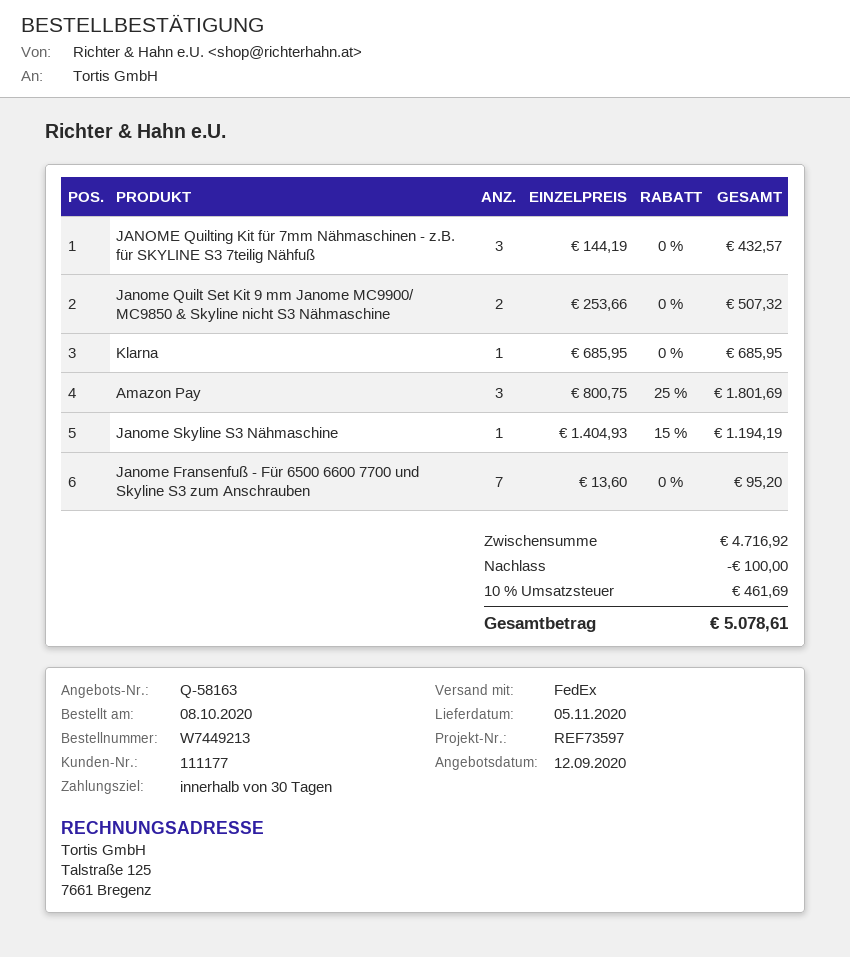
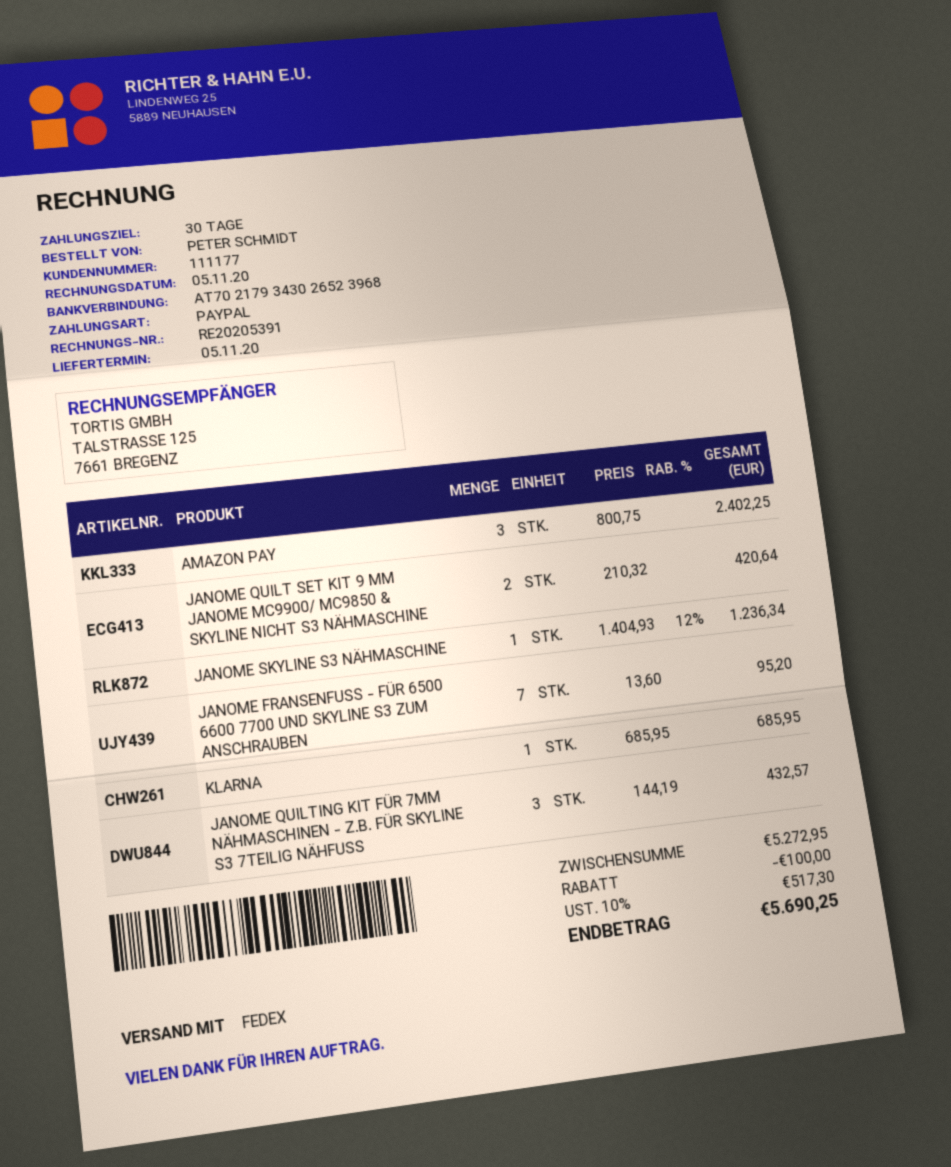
Janome Quilt Set Kit 9 mm Janome MC9900/ MC9850 & Skyline nicht S3 Nähmaschine: 2 x 253.66 = 507.32 -> 2 x 210.32 = 420.64
Amazon Pay: 3 x 800.75 - 25% = 1801.69 -> 3 x 800.75 = 2402.25
Janome Skyline S3 Nähmaschine: 1 x 1404.93 - 15% = 1194.19 -> 1 x 1404.93 - 12% = 1236.34
subtotal: 4716.92 -> 5272.95
tax: 10% = 461.69 -> 10% = 517.30
total: 5078.61 -> 5690.25

